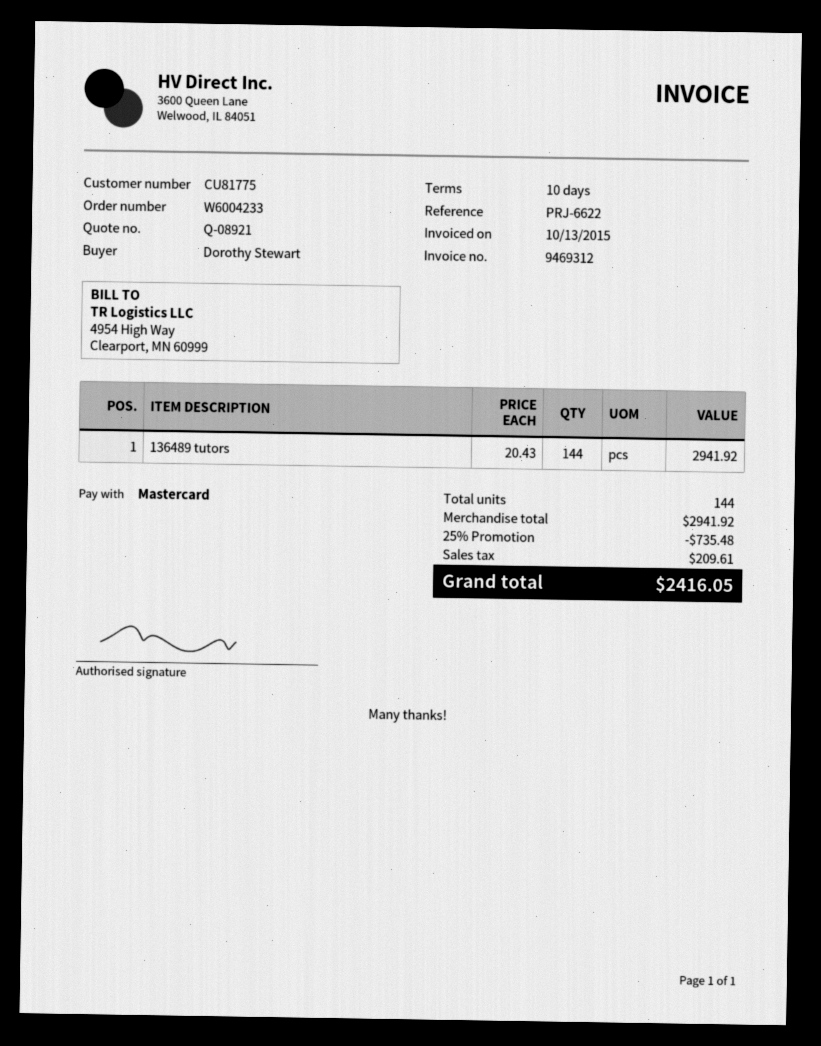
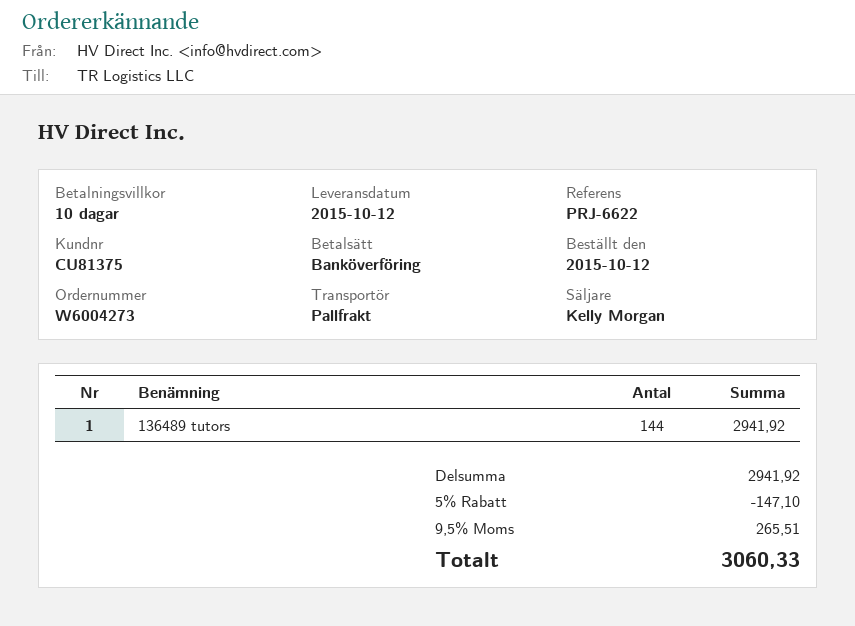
order number: W6004233 -> W6004273
customer number: CU81775 -> CU81375
payment method: Mastercard -> bank transfer
discount: 25% = 735.48 -> 5% = 147.10
tax: 209.61 -> 265.51
total: 2416.05 -> 3060.33

